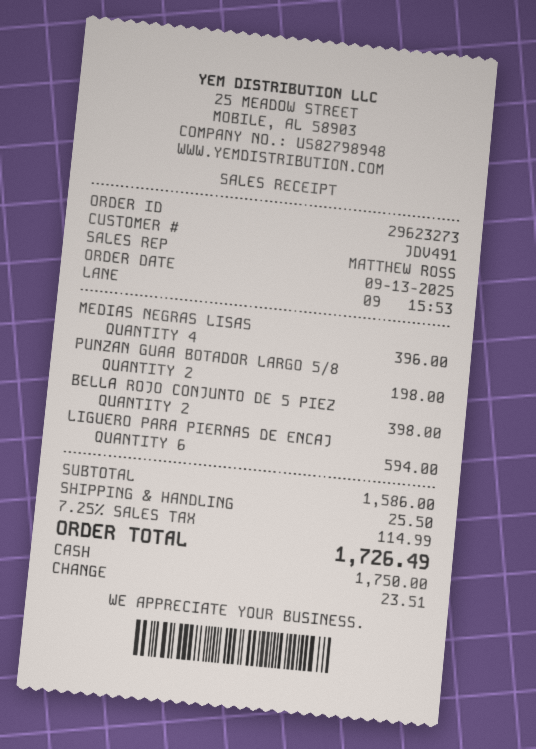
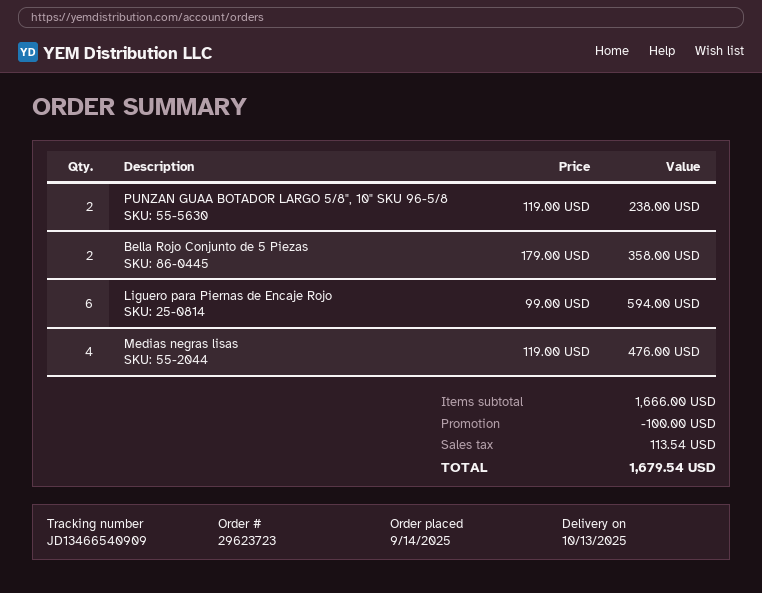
order number: 29623273 -> 29623723
order date: 2025-09-13 -> 2025-09-14
MEDIAS NEGRAS LISAS: 4 for 396.00 -> 4 for 476.00
PUNZAN GUAA BOTADOR LARGO 5/8: 2 for 198.00 -> 2 for 238.00
BELLA ROJO CONJUNTO DE 5 PIEZ: 2 for 398.00 -> 2 for 358.00
subtotal: 1586.00 -> 1666.00
discount: none -> 100.00
shipping: 25.50 -> none
tax: 114.99 -> 113.54
total: 1726.49 -> 1679.54

